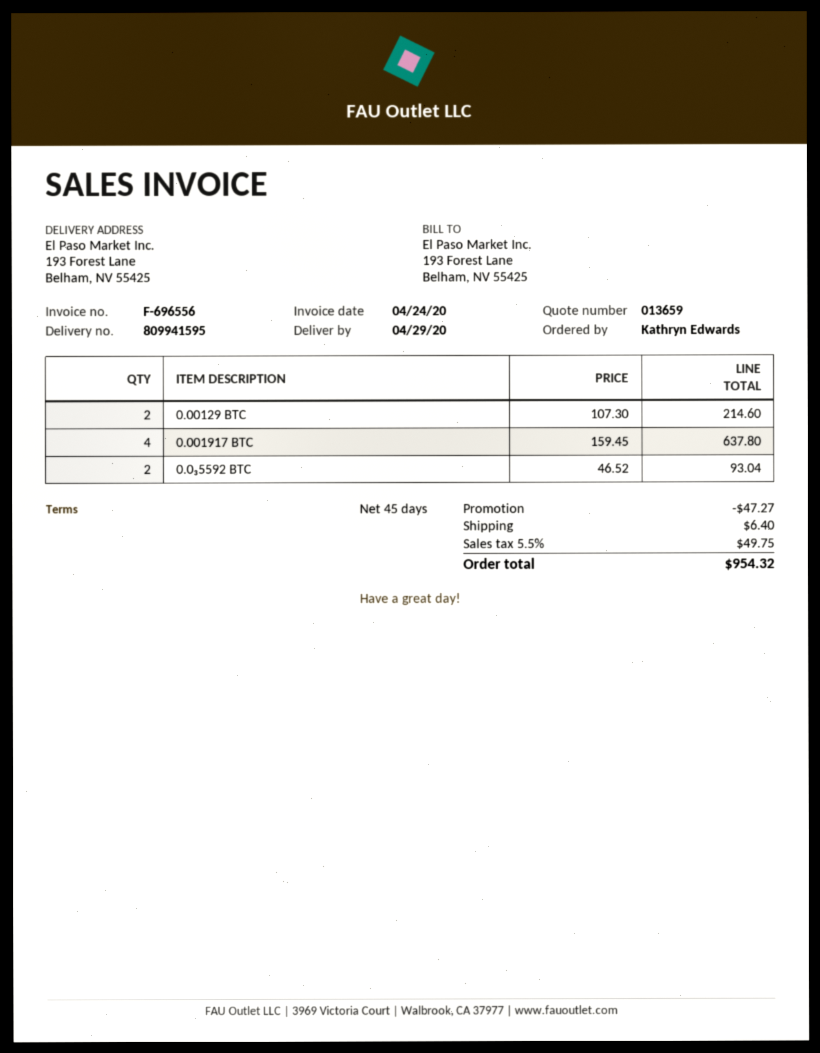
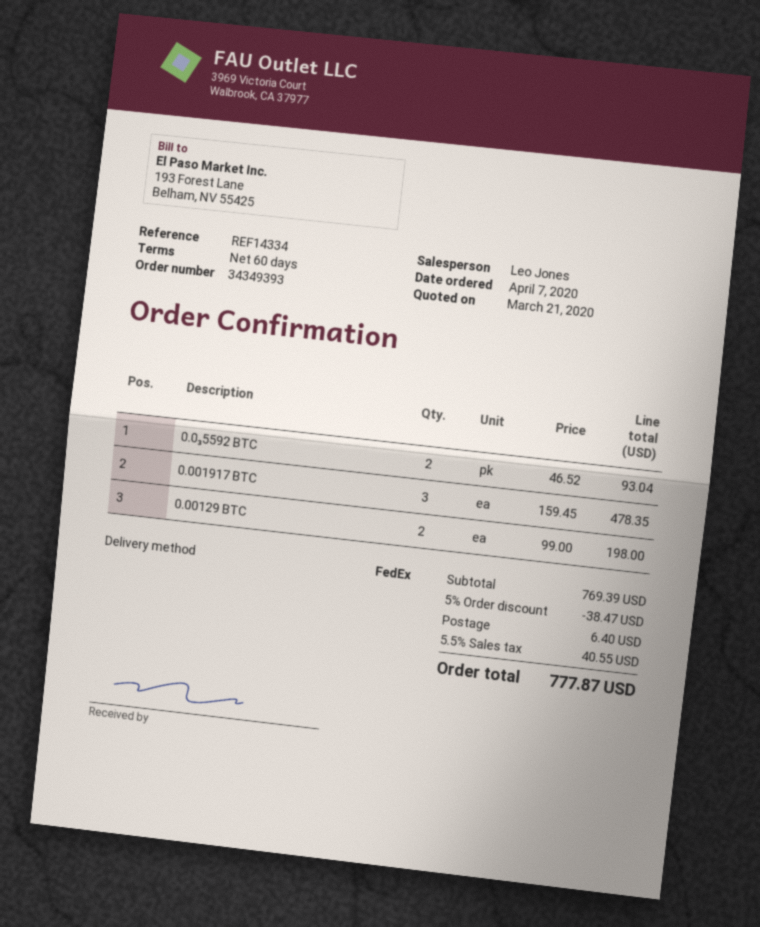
payment terms: 45 days -> 60 days
0.00129 BTC: 2 x 107.30 = 214.60 -> 2 x 99.00 = 198.00
0.001917 BTC: 4 x 159.45 = 637.80 -> 3 x 159.45 = 478.35
discount: 47.27 -> 38.47
tax: 5.5% = 49.75 -> 5.5% = 40.55
total: 954.32 -> 777.87

